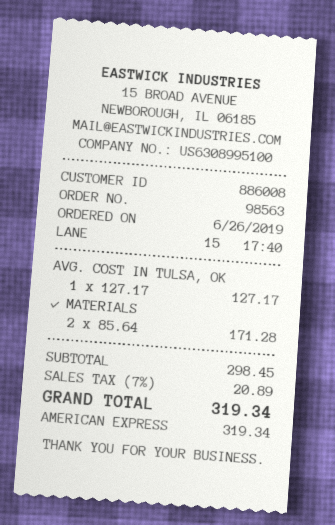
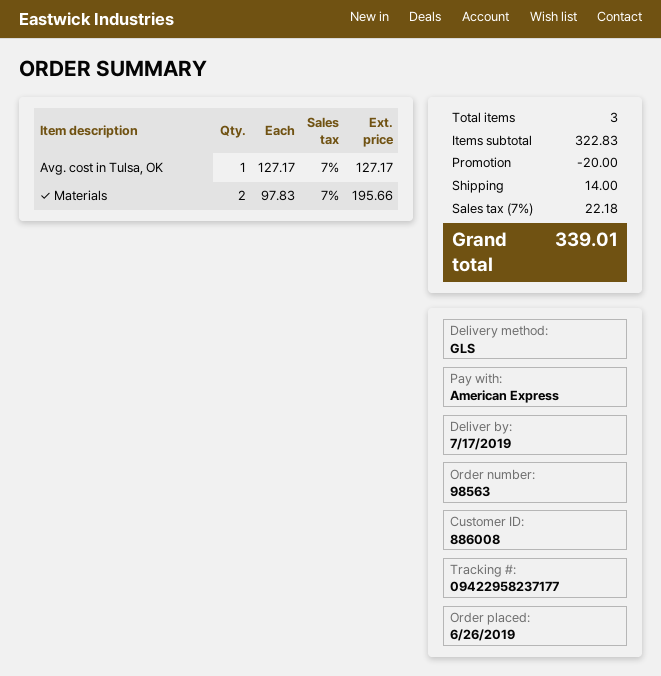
✓ MATERIALS: 2 x 85.64 = 171.28 -> 2 x 97.83 = 195.66
subtotal: 298.45 -> 322.83
discount: none -> 20.00
shipping: none -> 14.00
tax: 7% = 20.89 -> 7% = 22.18
total: 319.34 -> 339.01

